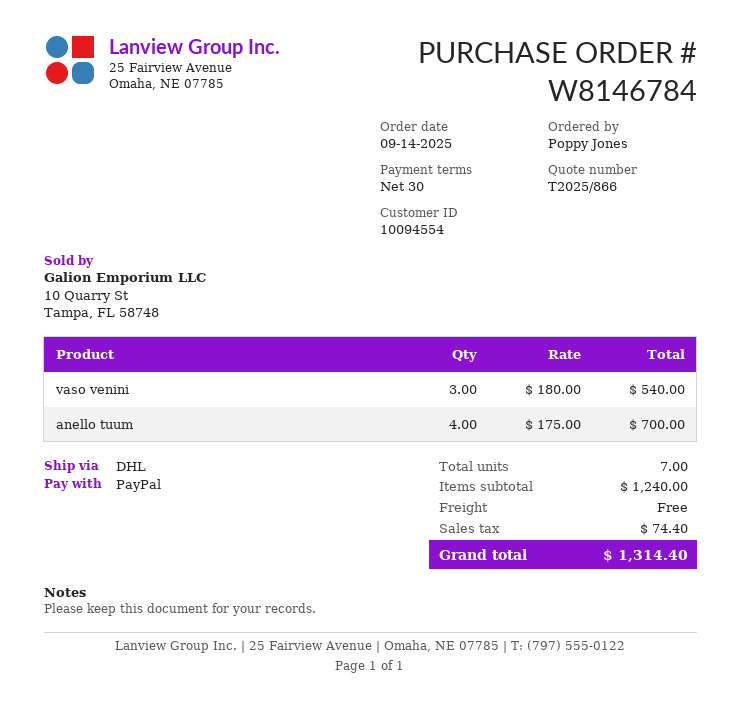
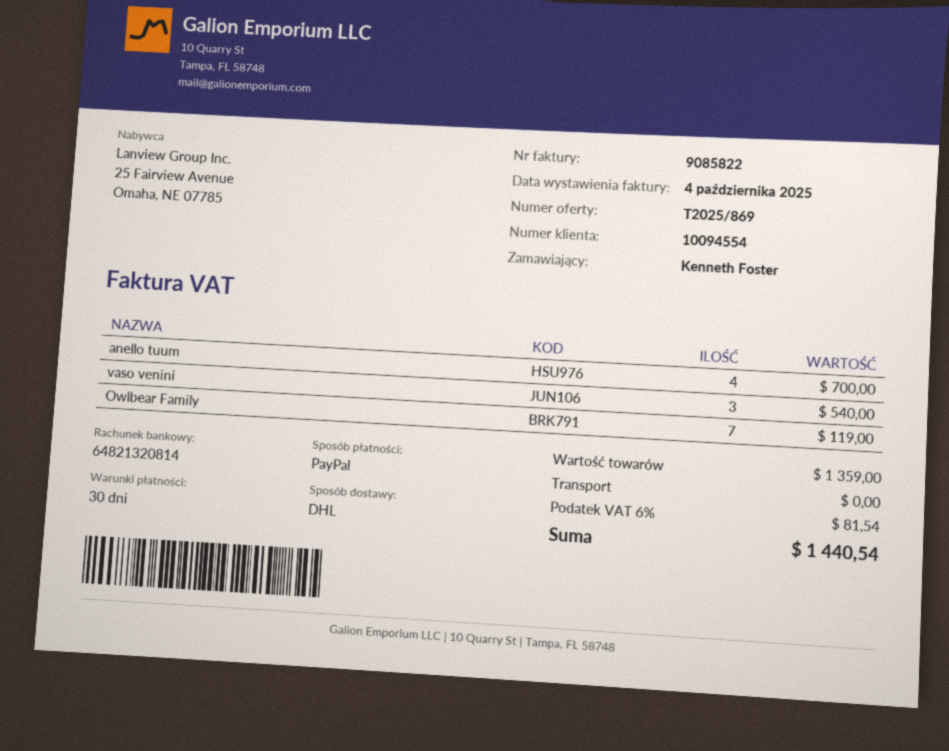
quote number: T2025/866 -> T2025/869
ordered by: Poppy Jones -> Kenneth Foster
Owlbear Family: none -> 7 for 119.00
subtotal: 1240.00 -> 1359.00
tax: 74.40 -> 81.54
total: 1314.40 -> 1440.54

